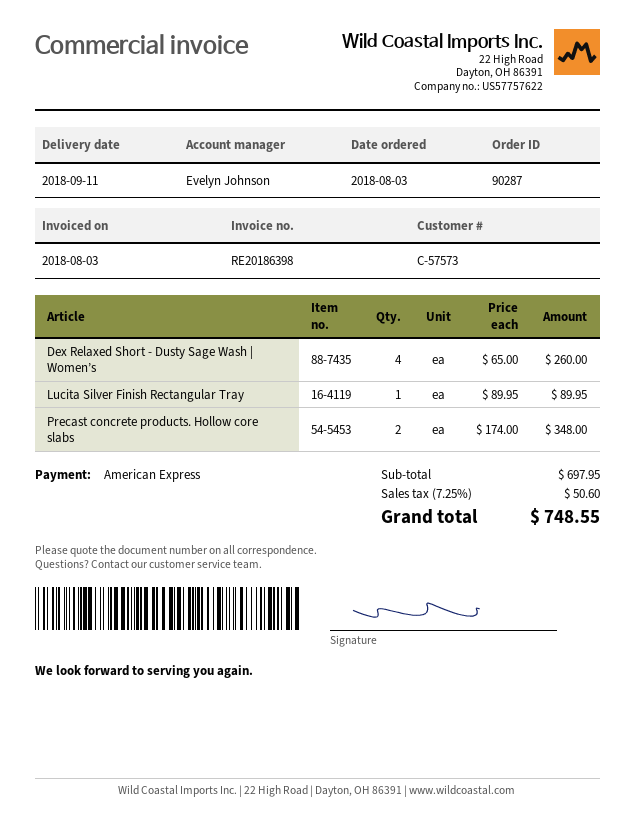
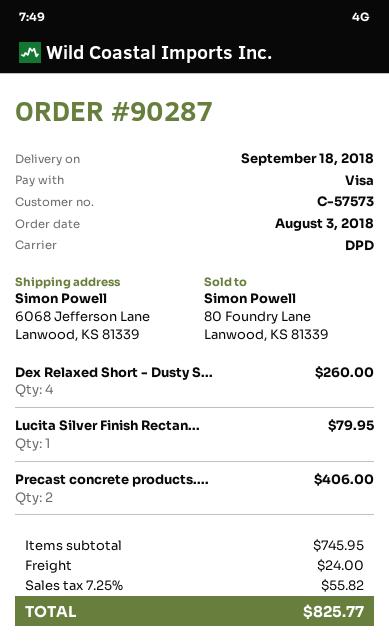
delivery date: 2018-09-11 -> 2018-09-18
payment method: American Express -> Visa
Lucita Silver Finish Rectangular Tray: 1 for 89.95 -> 1 for 79.95
Precast concrete products. Hollow core slabs: 2 for 348.00 -> 2 for 406.00
subtotal: 697.95 -> 745.95
shipping: none -> 24.00
tax: 7.25% = 50.60 -> 7.25% = 55.82
total: 748.55 -> 825.77

